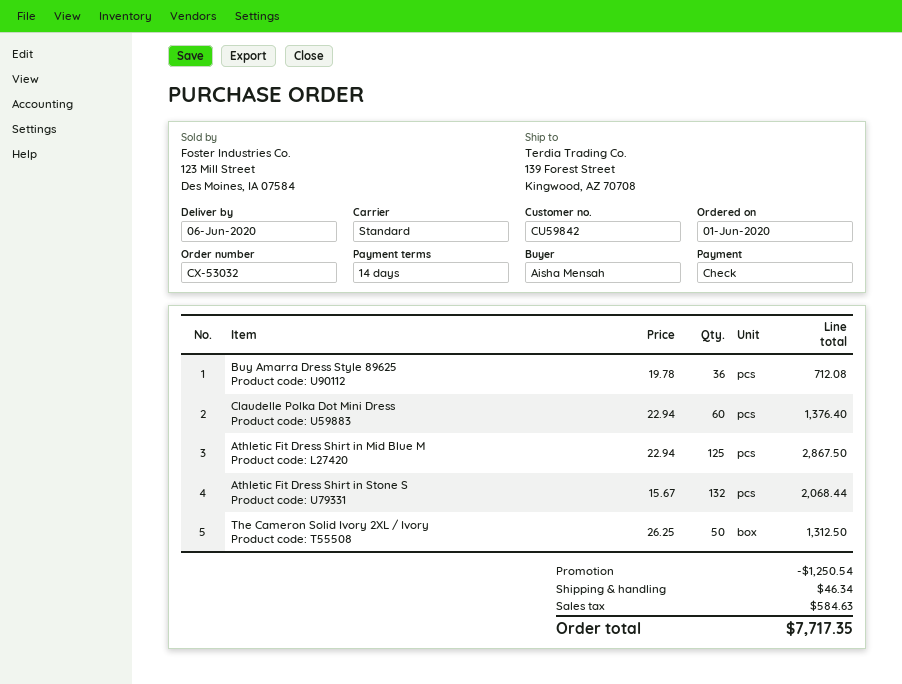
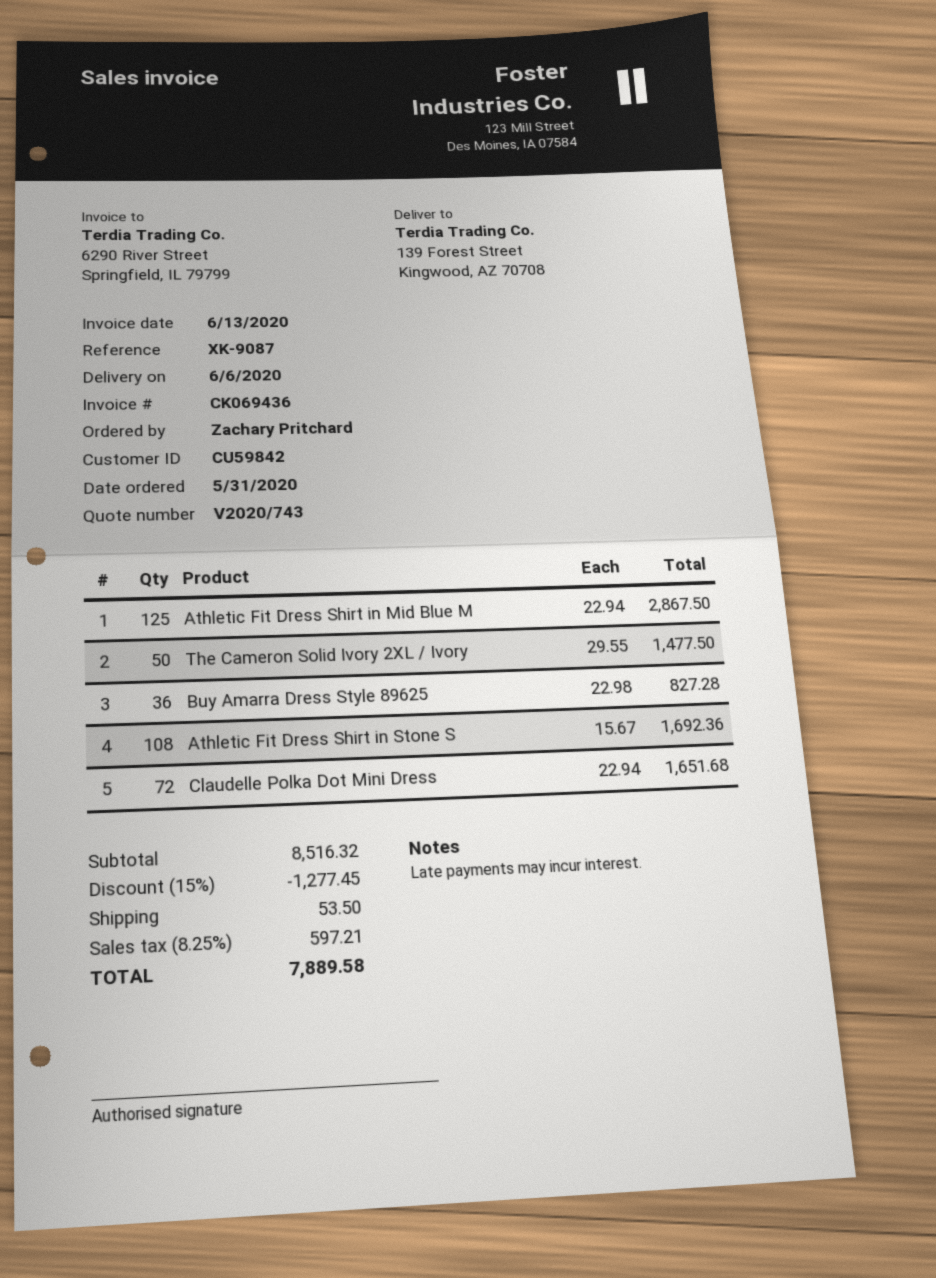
order date: 2020-06-01 -> 2020-05-31
ordered by: Aisha Mensah -> Zachary Pritchard
Buy Amarra Dress Style 89625: 36 x 19.78 = 712.08 -> 36 x 22.98 = 827.28
Claudelle Polka Dot Mini Dress: 60 x 22.94 = 1376.40 -> 72 x 22.94 = 1651.68
Athletic Fit Dress Shirt in Stone S: 132 x 15.67 = 2068.44 -> 108 x 15.67 = 1692.36
The Cameron Solid Ivory 2XL / Ivory: 50 x 26.25 = 1312.50 -> 50 x 29.55 = 1477.50
discount: 1250.54 -> 1277.45
shipping: 46.34 -> 53.50
tax: 584.63 -> 597.21
total: 7717.35 -> 7889.58

